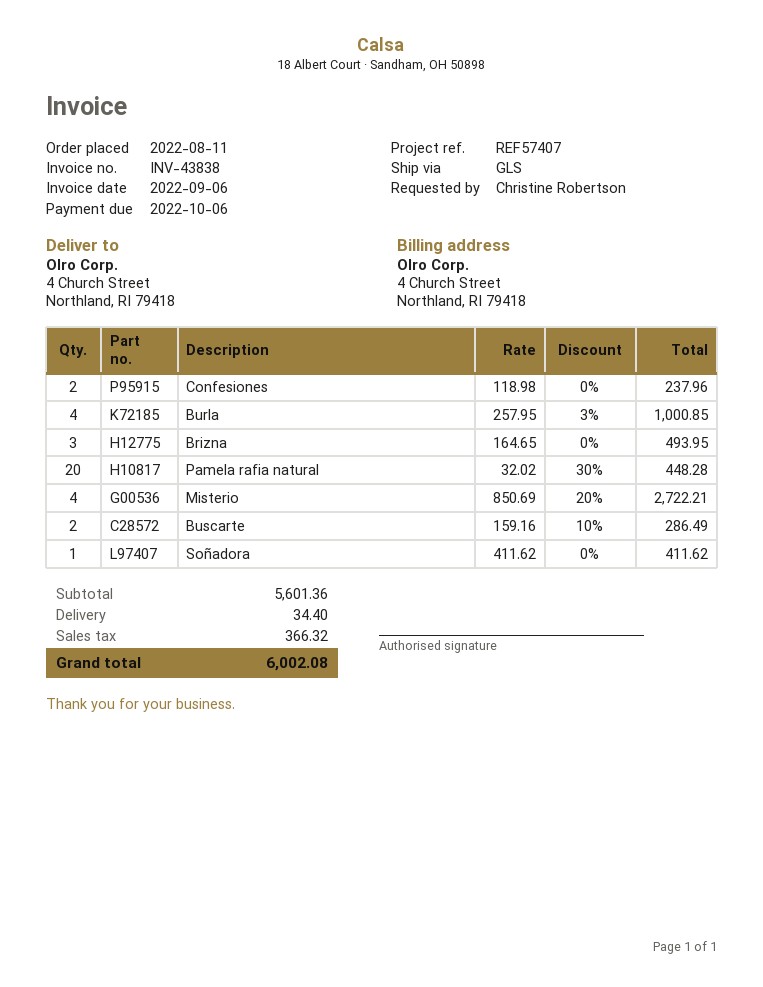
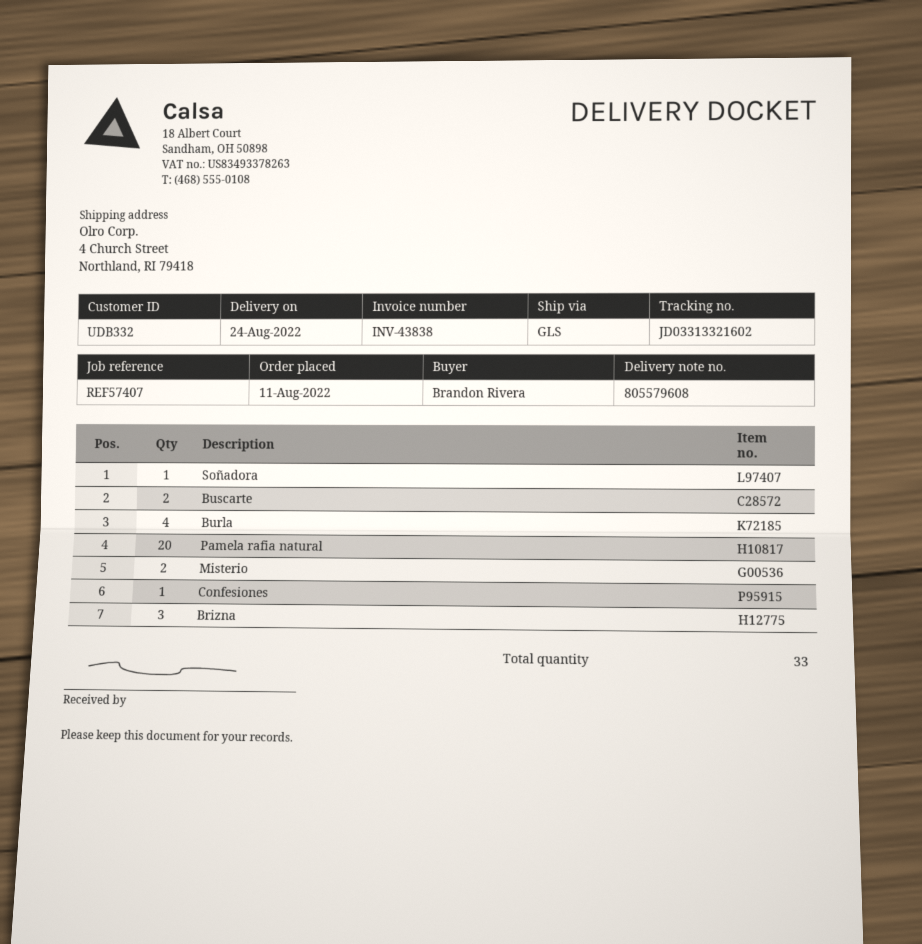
ordered by: Christine Robertson -> Brandon Rivera
Confesiones: 2 -> 1
Misterio: 4 -> 2

